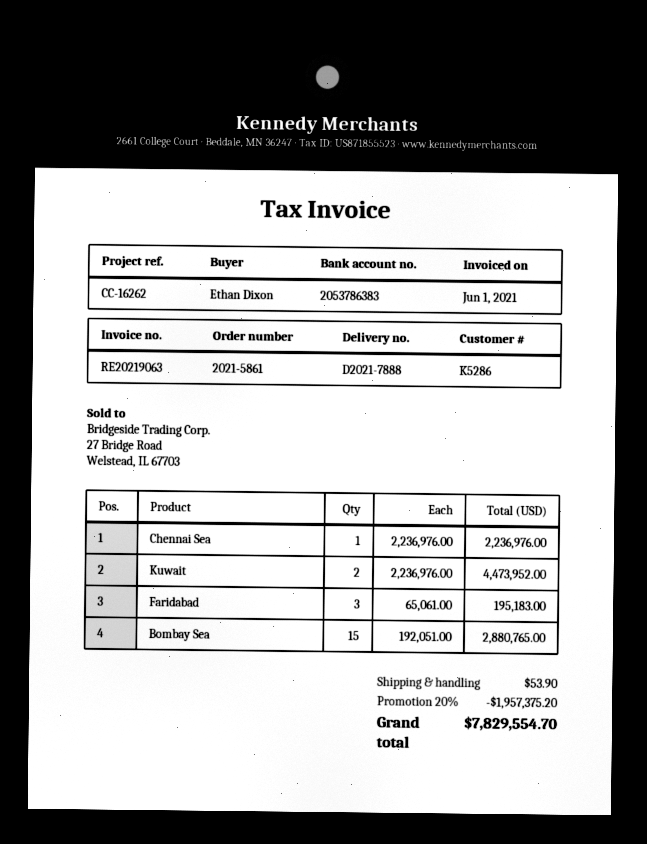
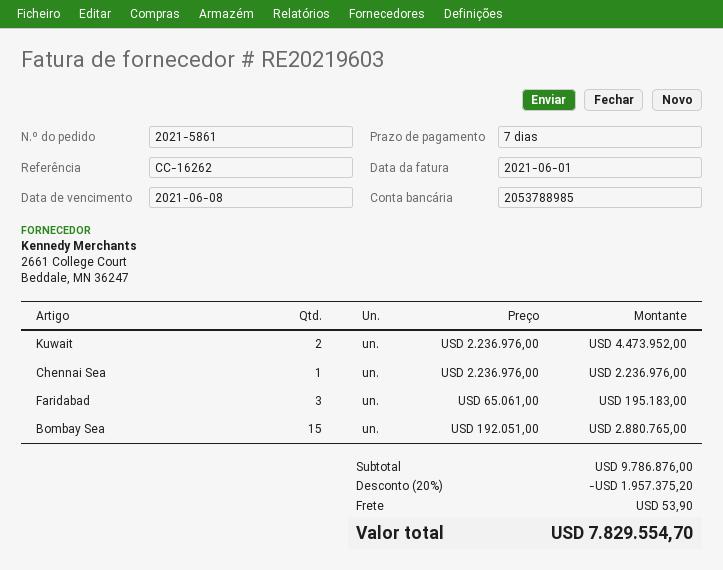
invoice number: RE20219063 -> RE20219603
bank account: 2053786383 -> 2053788985

